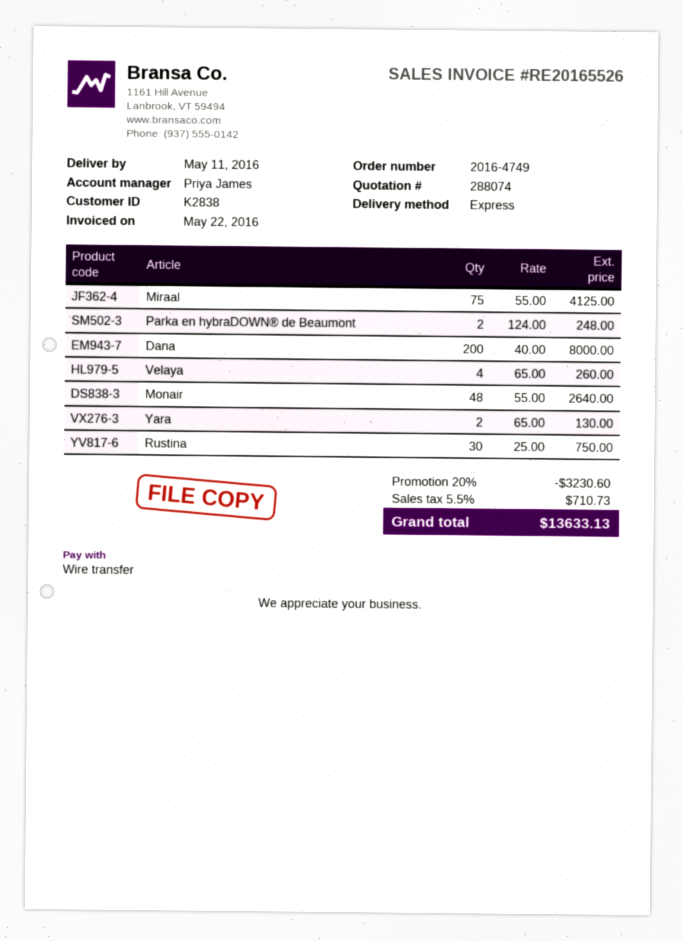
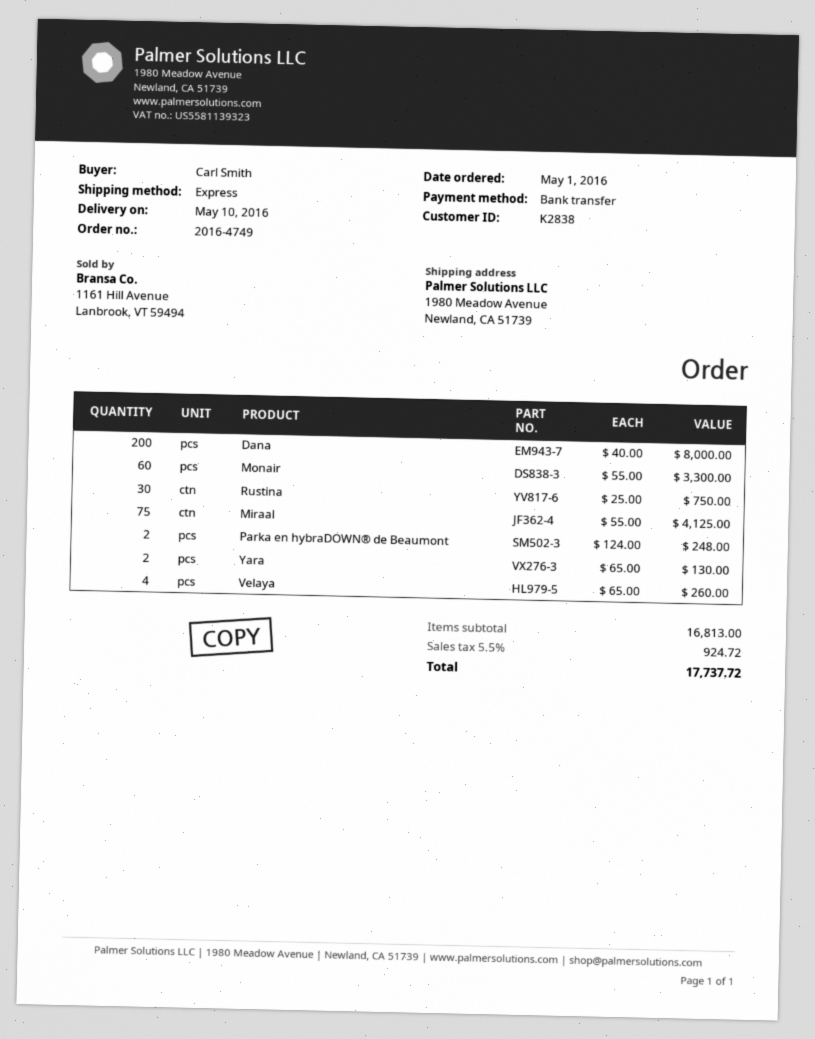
delivery date: 2016-05-11 -> 2016-05-10
Monair: 48 x 55.00 = 2640.00 -> 60 x 55.00 = 3300.00
discount: 20% = 3230.60 -> none
tax: 5.5% = 710.73 -> 5.5% = 924.72
total: 13633.13 -> 17737.72

